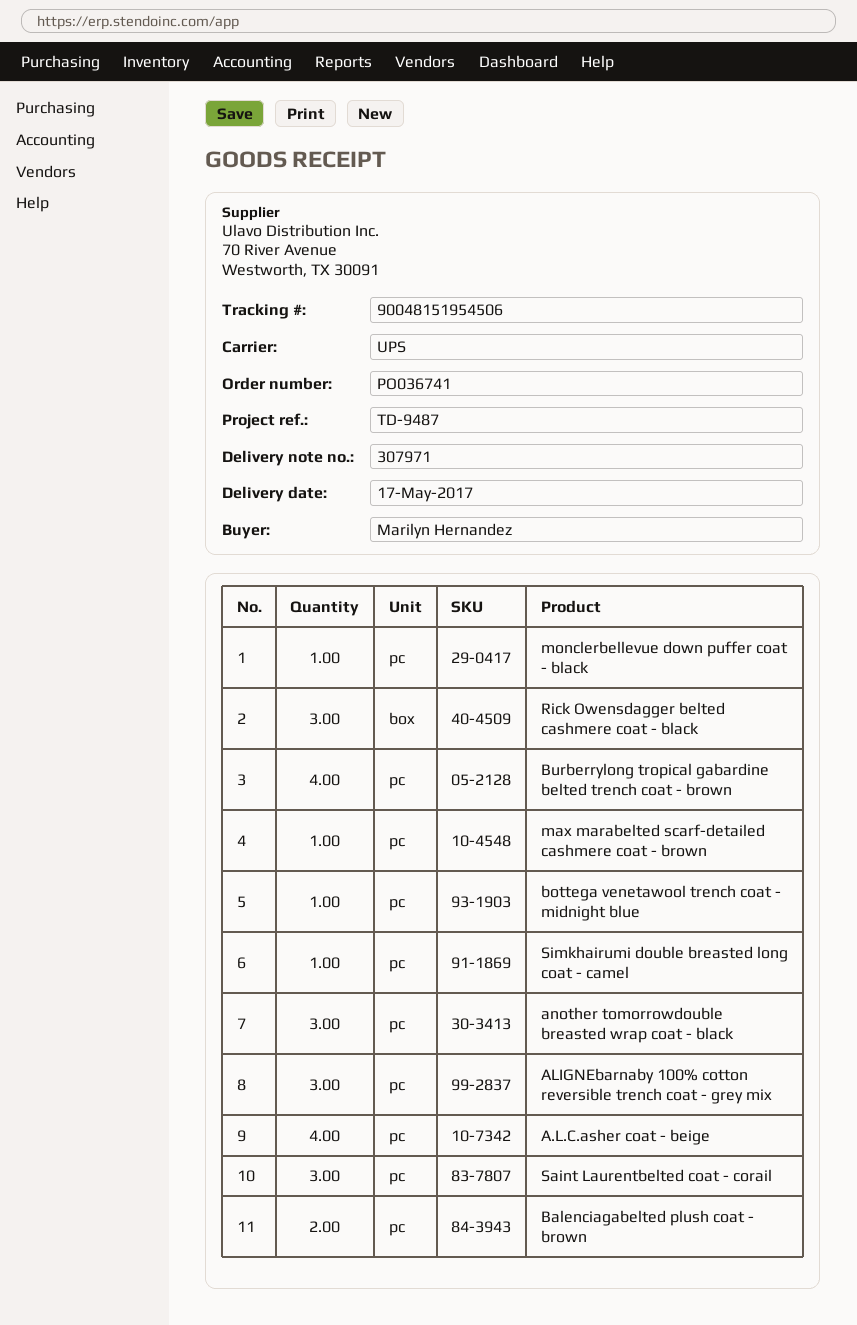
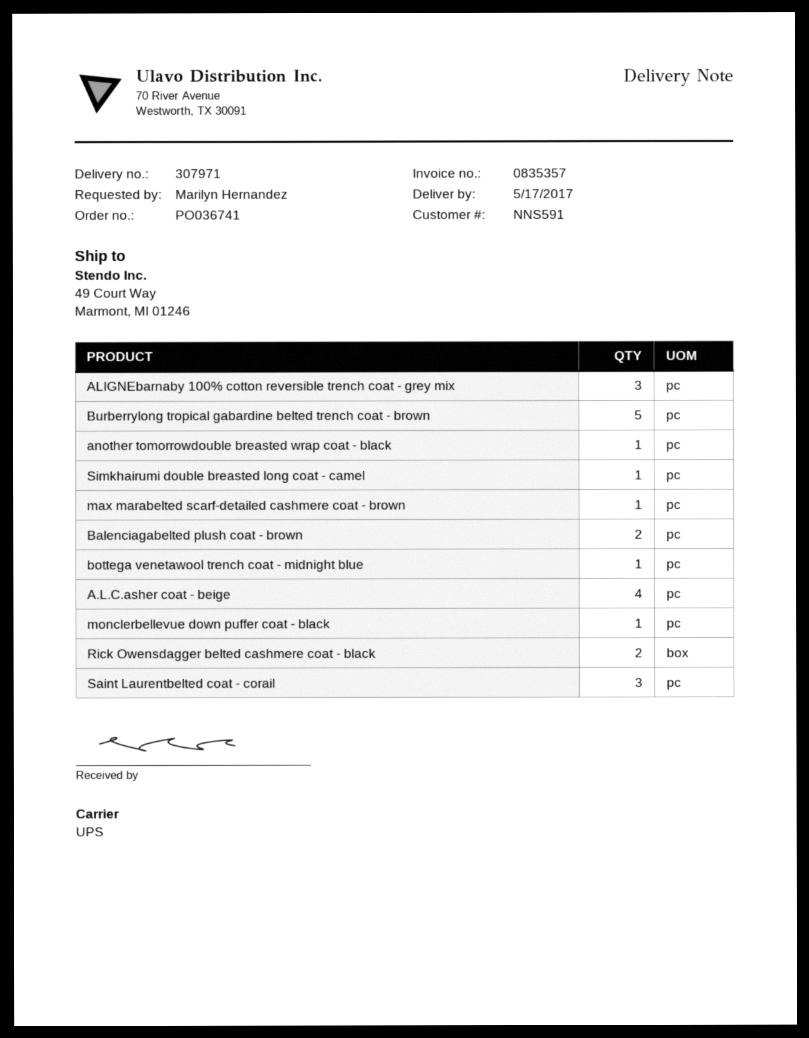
Rick Owensdagger belted cashmere coat - black: 3 -> 2
Burberrylong tropical gabardine belted trench coat - brown: 4 -> 5
another tomorrowdouble breasted wrap coat - black: 3 -> 1

